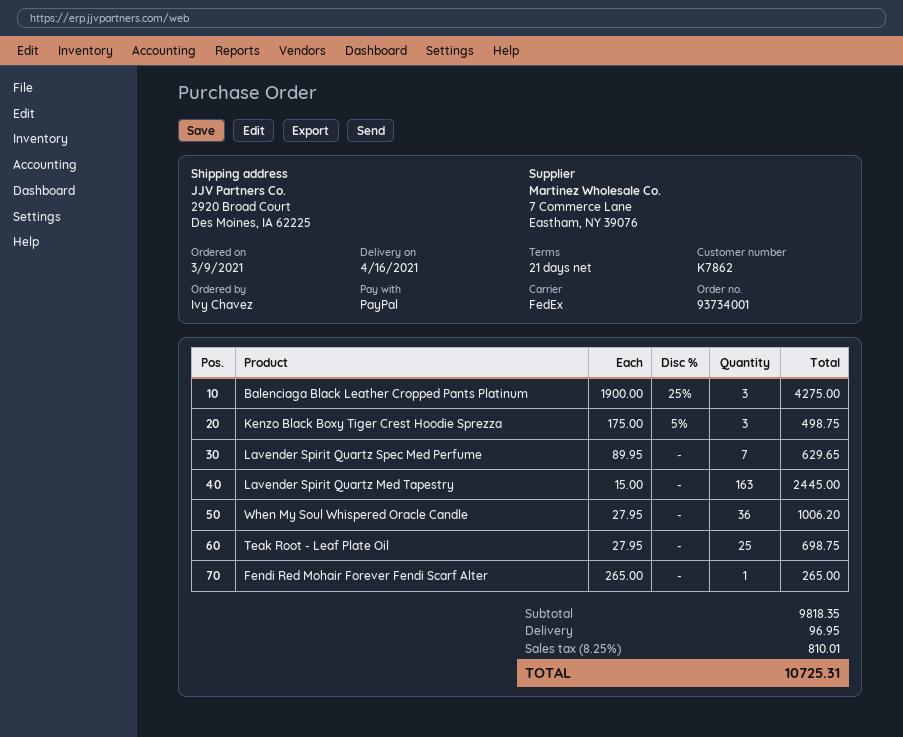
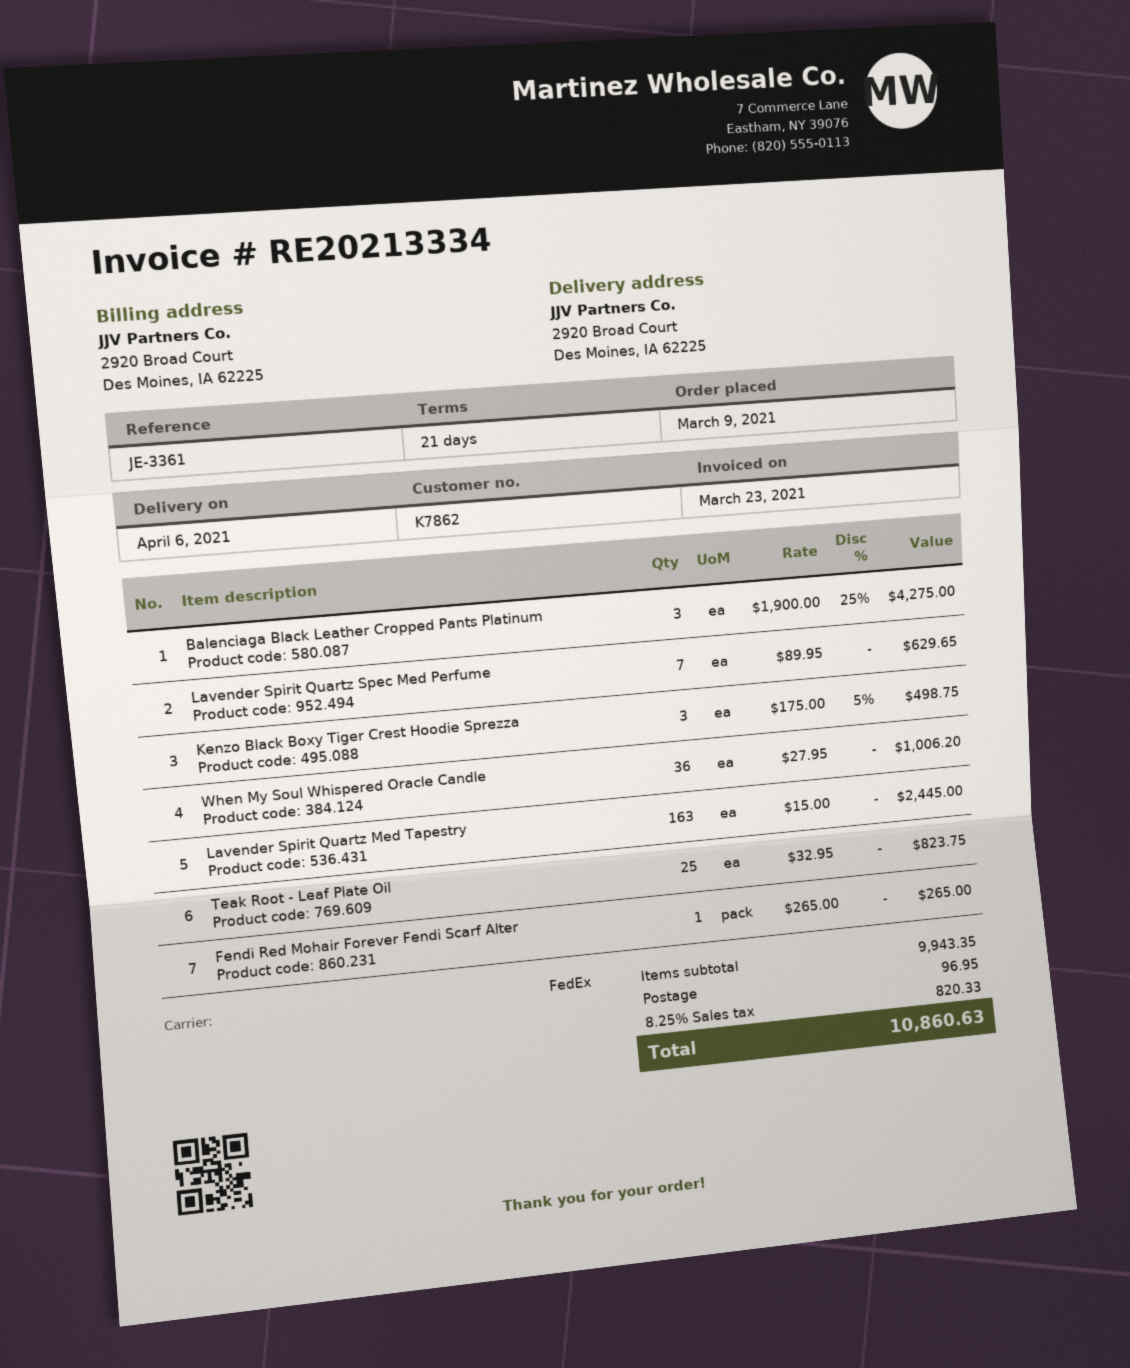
delivery date: 2021-04-16 -> 2021-04-06
Teak Root - Leaf Plate Oil: 25 x 27.95 = 698.75 -> 25 x 32.95 = 823.75
subtotal: 9818.35 -> 9943.35
tax: 8.25% = 810.01 -> 8.25% = 820.33
total: 10725.31 -> 10860.63

